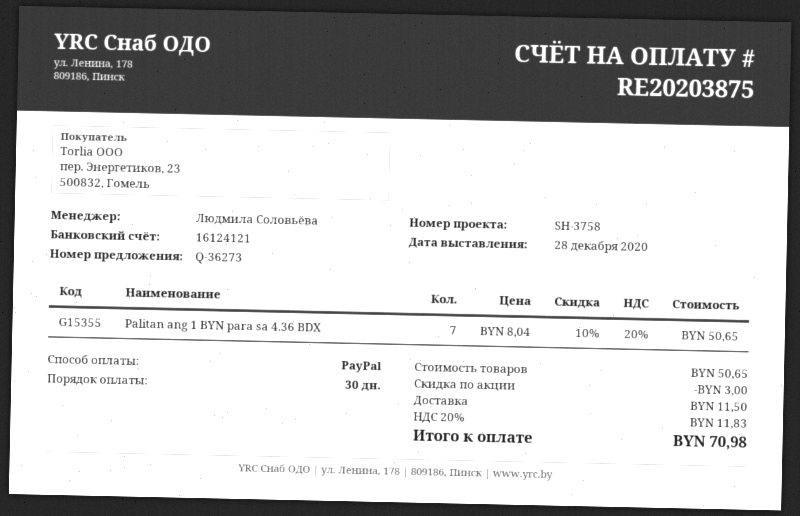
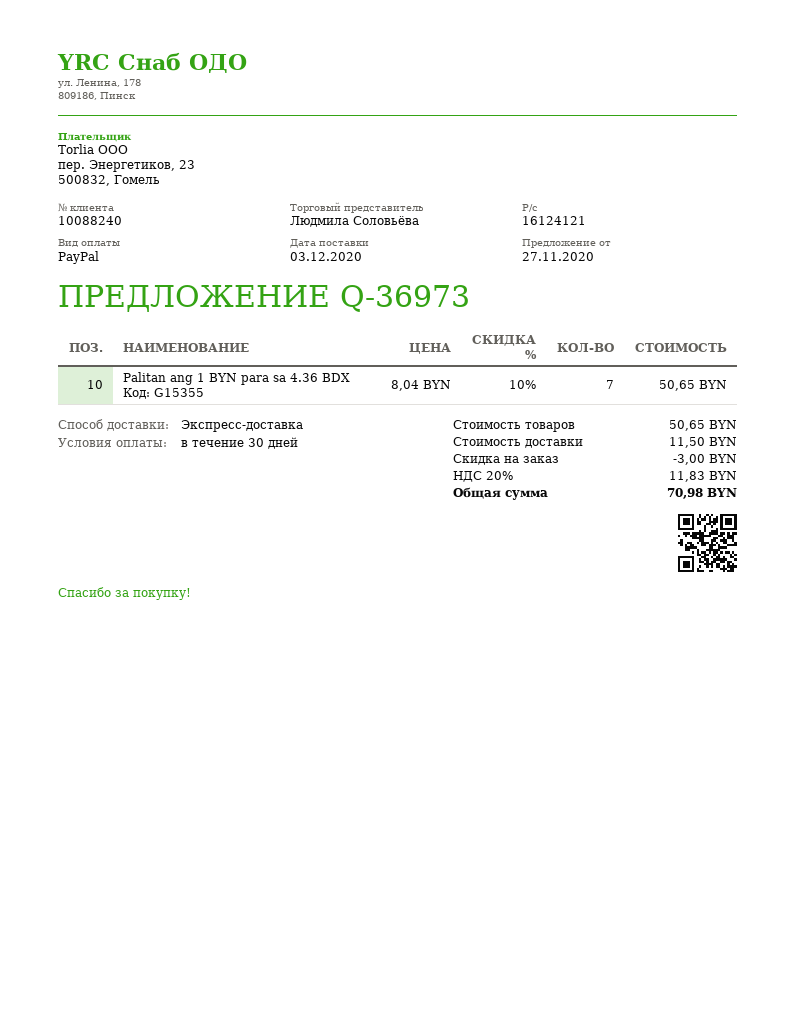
quote number: Q-36273 -> Q-36973

